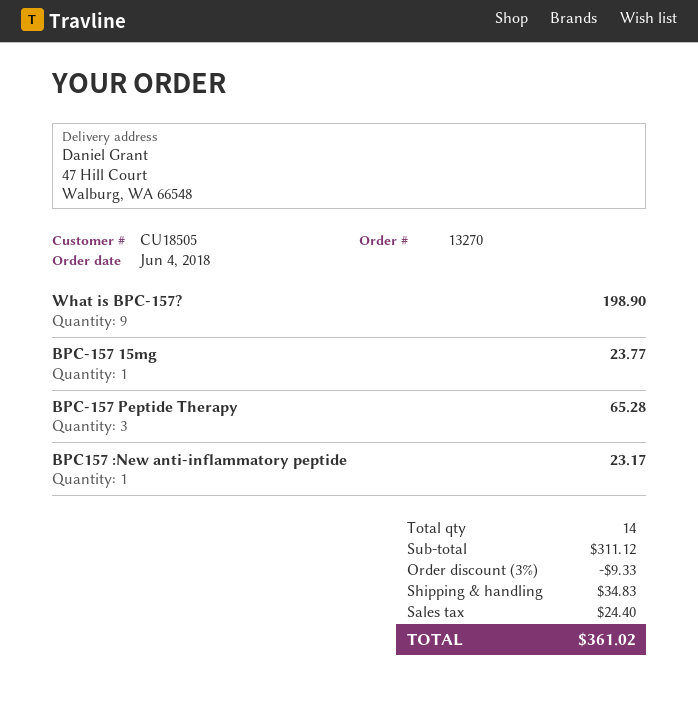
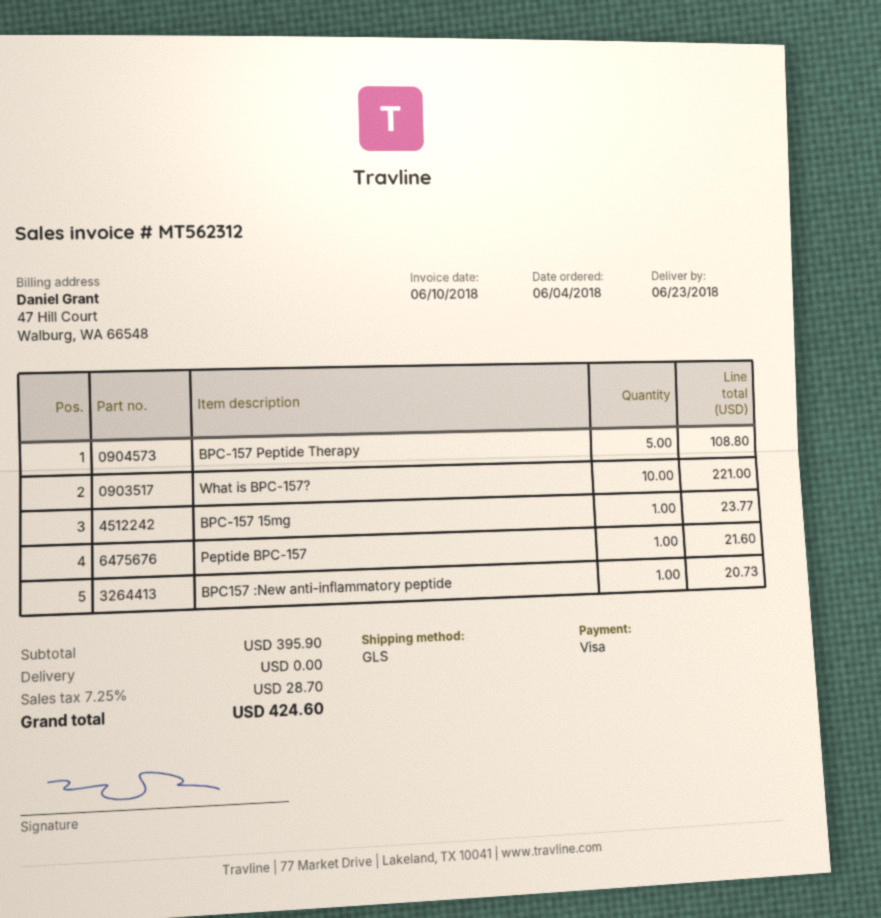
What is BPC-157?: 9 for 198.90 -> 10 for 221.00
BPC-157 Peptide Therapy: 3 for 65.28 -> 5 for 108.80
BPC157 :New anti-inflammatory peptide: 1 for 23.17 -> 1 for 20.73
Peptide BPC-157: none -> 1 for 21.60
subtotal: 311.12 -> 395.90
discount: 3% = 9.33 -> none
shipping: 34.83 -> 0.00
tax: 24.40 -> 28.70
total: 361.02 -> 424.60

